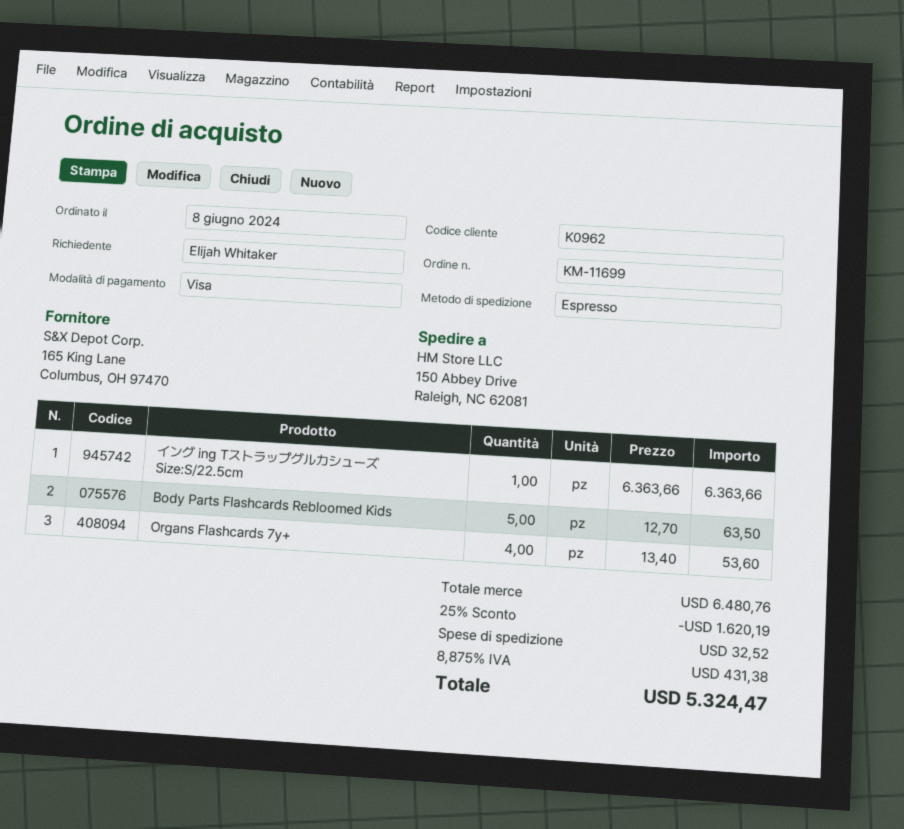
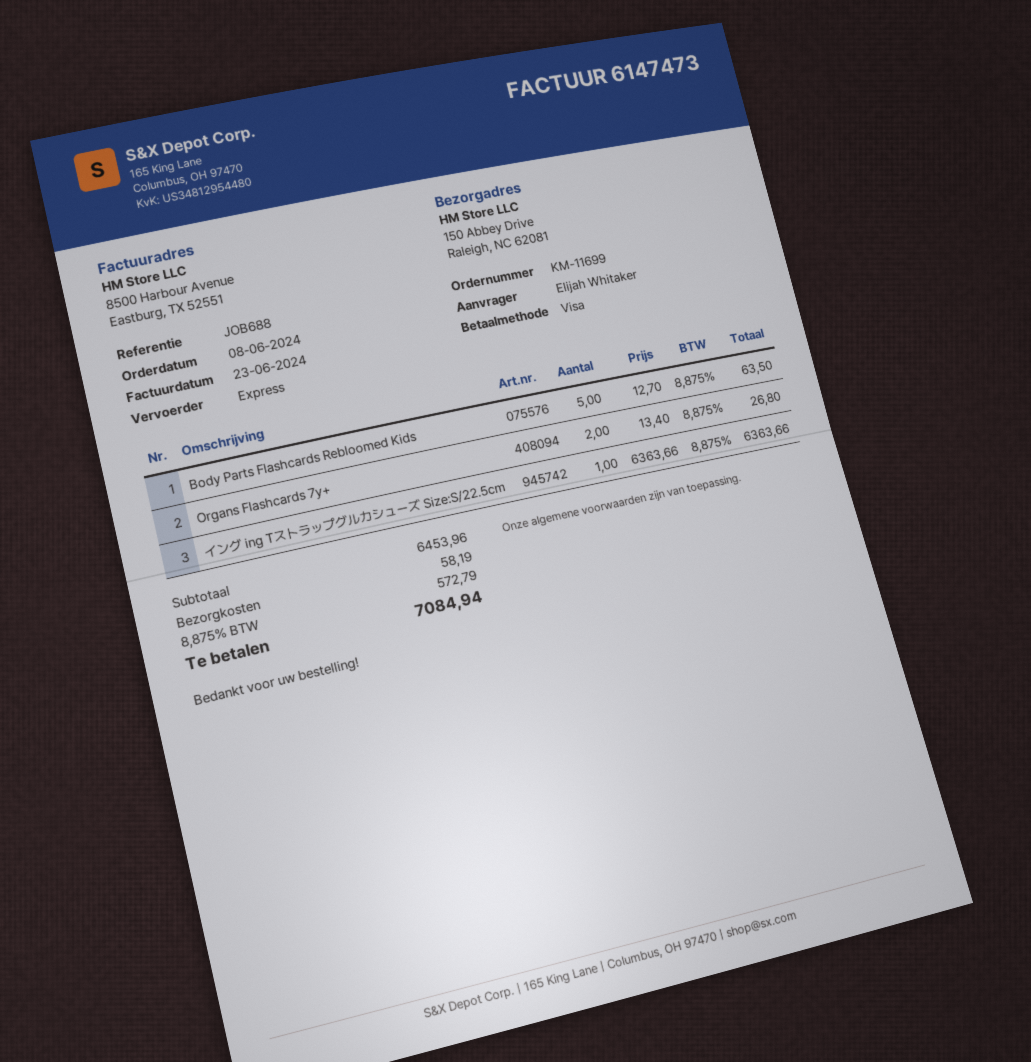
Organs Flashcards 7y+: 4 x 13.40 = 53.60 -> 2 x 13.40 = 26.80
subtotal: 6480.76 -> 6453.96
discount: 25% = 1620.19 -> none
shipping: 32.52 -> 58.19
tax: 8.875% = 431.38 -> 8.875% = 572.79
total: 5324.47 -> 7084.94

